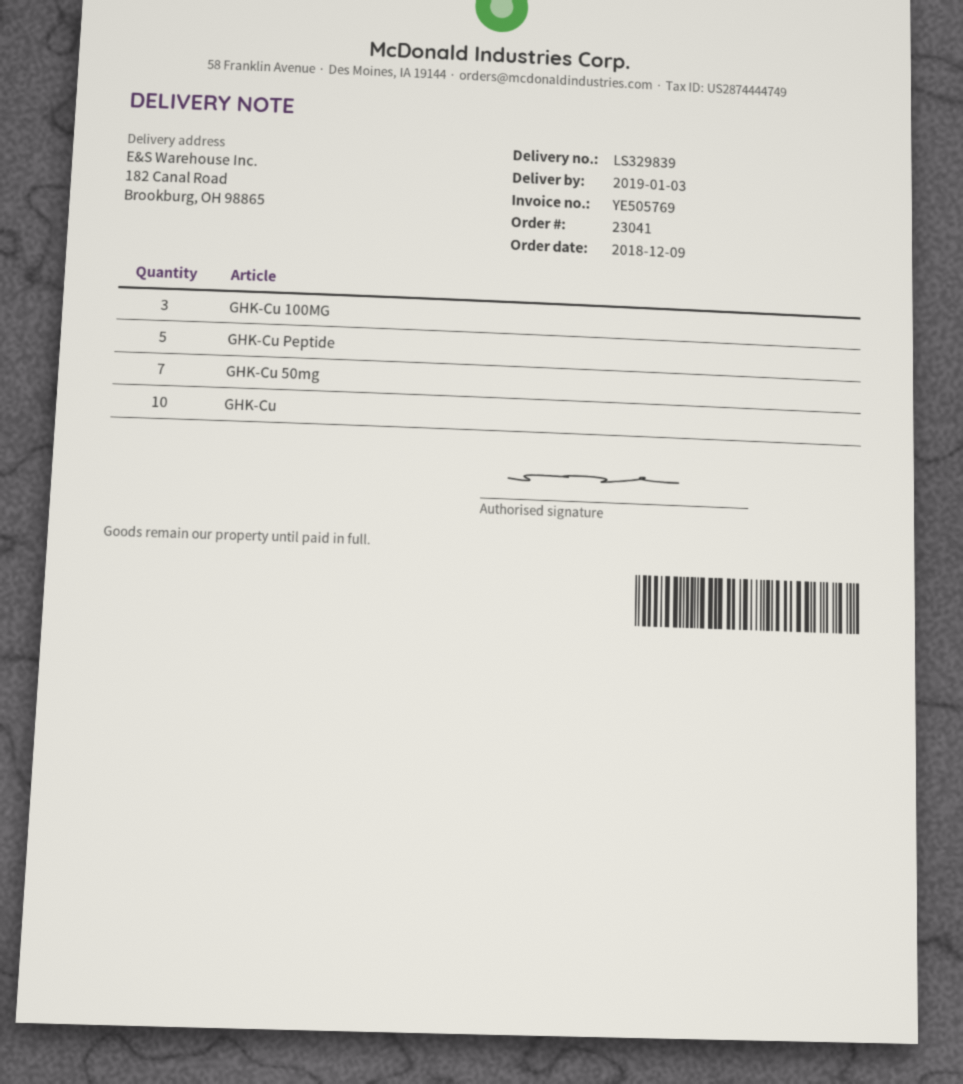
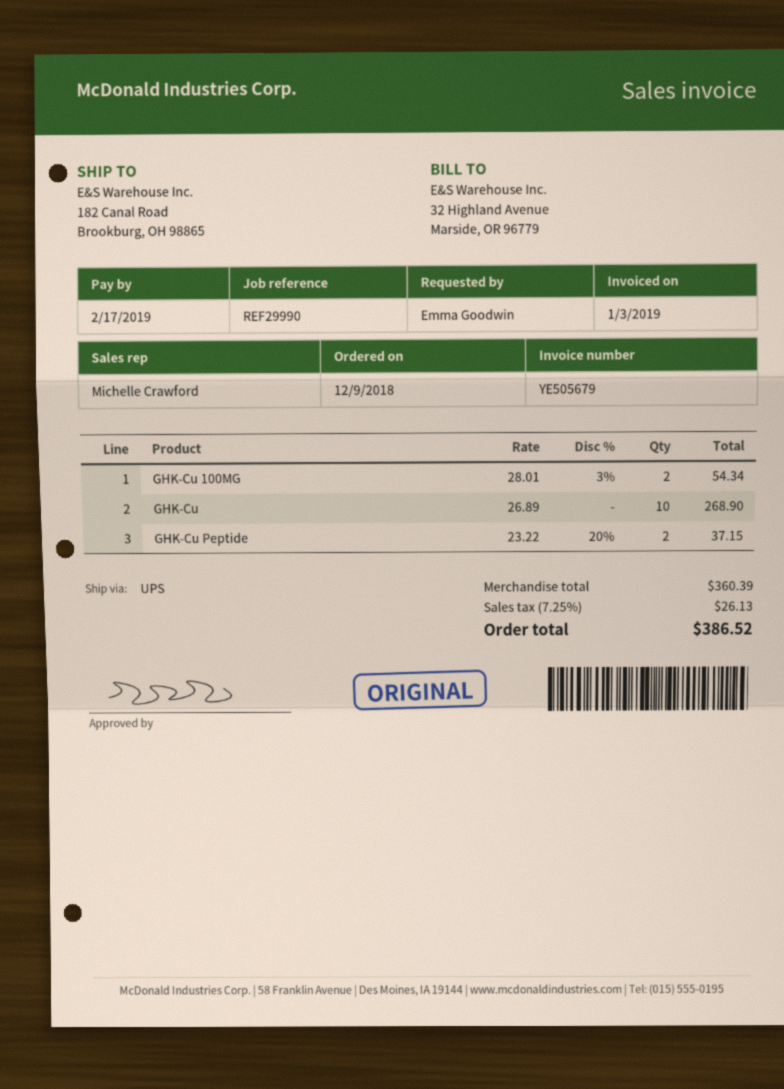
invoice number: YE505769 -> YE505679
GHK-Cu 100MG: 3 -> 2
GHK-Cu Peptide: 5 -> 2
GHK-Cu 50mg: 7 -> none

